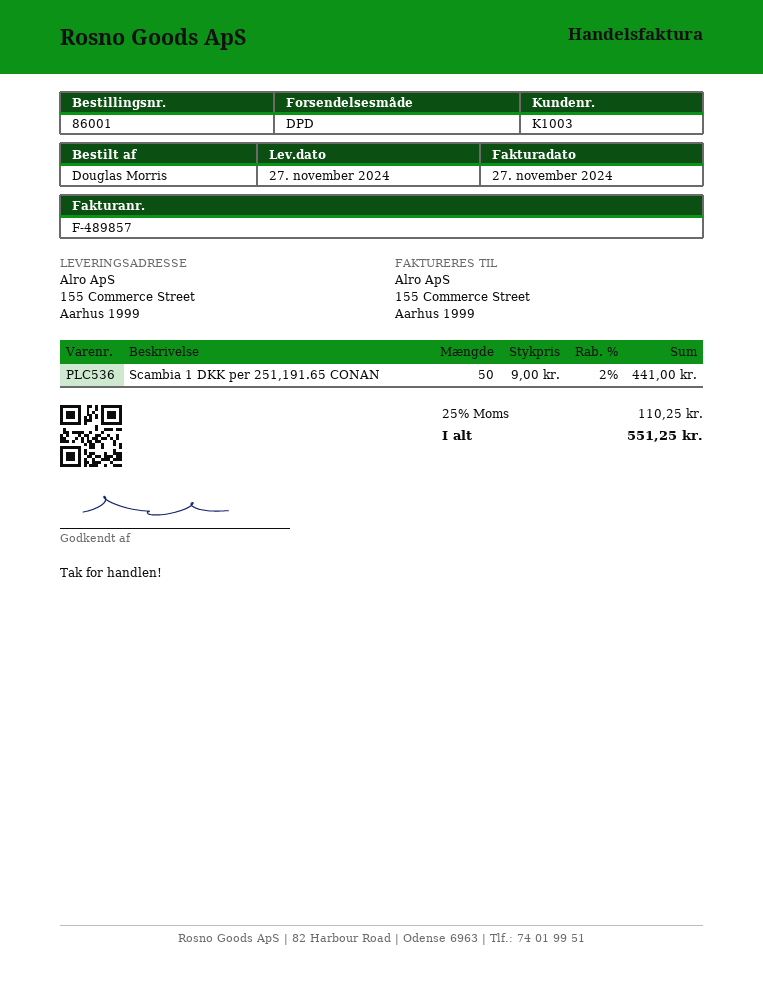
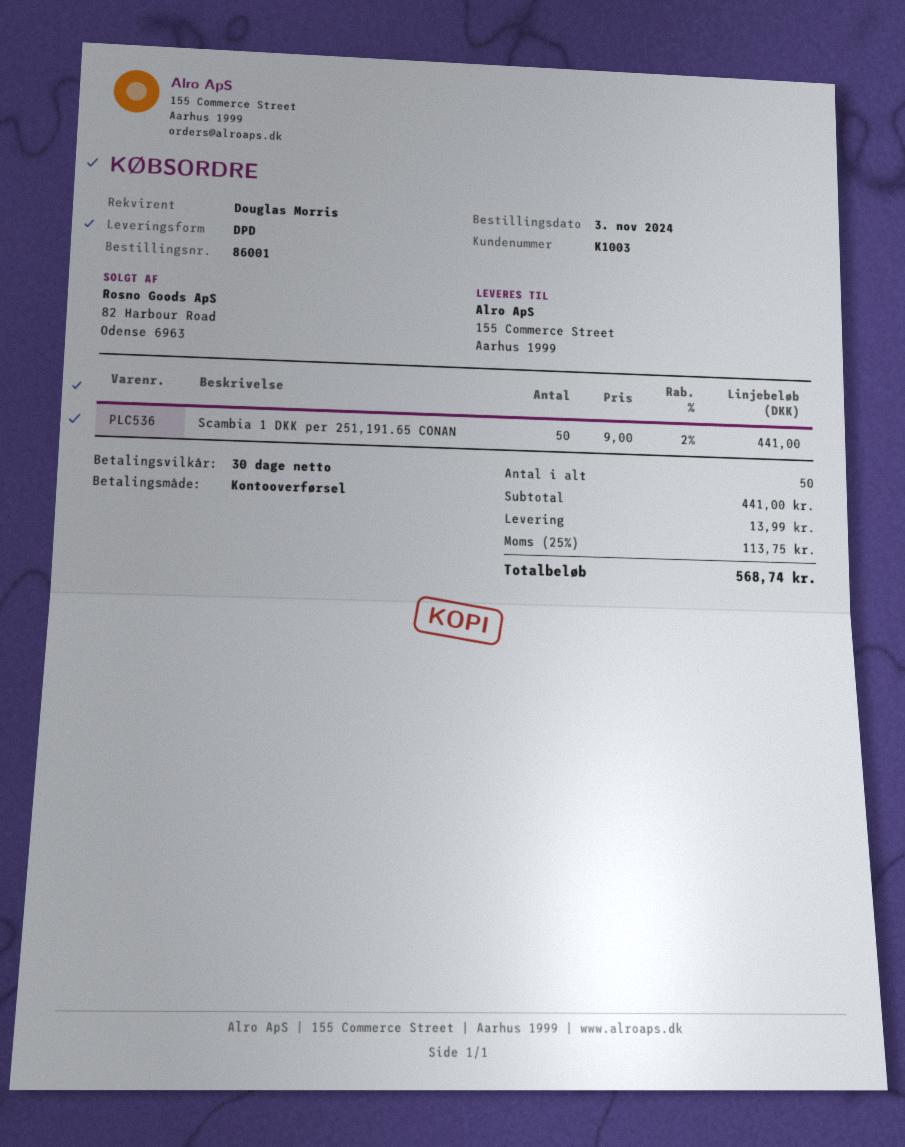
shipping: none -> 13.99
tax: 25% = 110.25 -> 25% = 113.75
total: 551.25 -> 568.74

